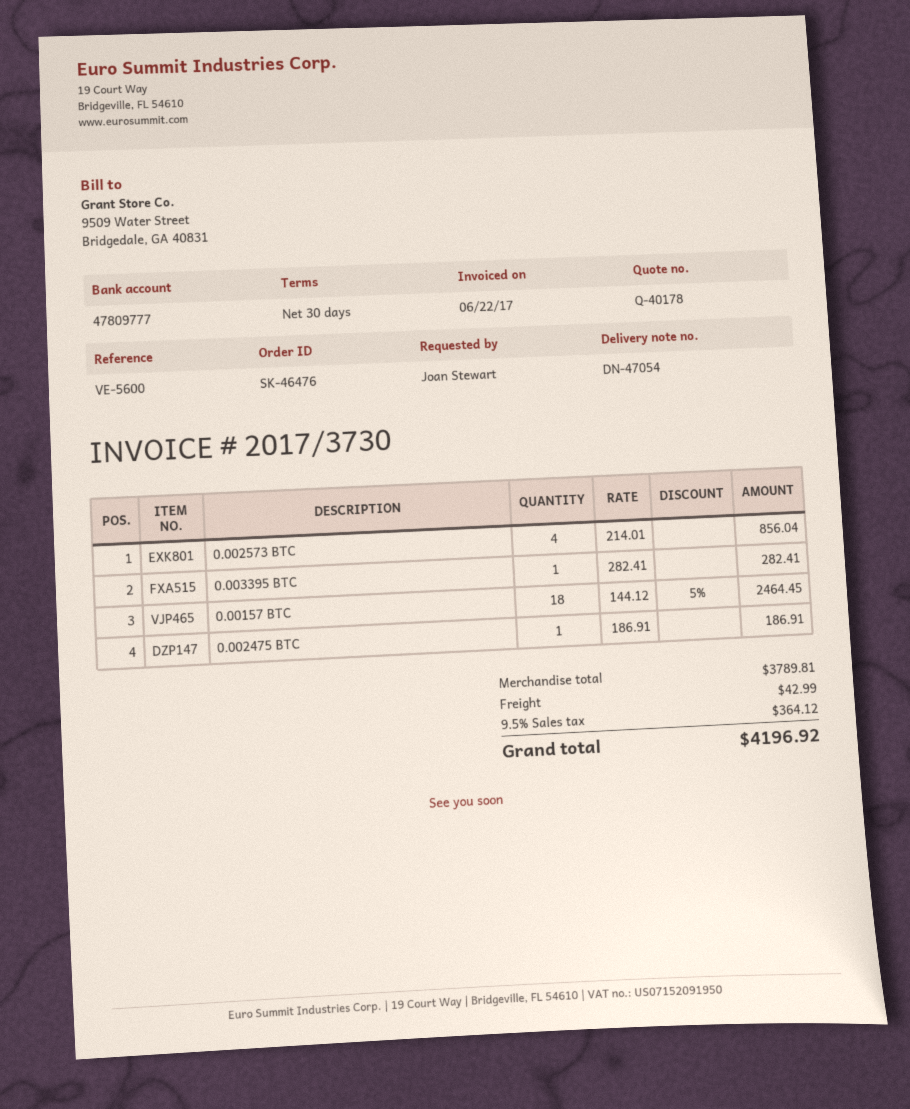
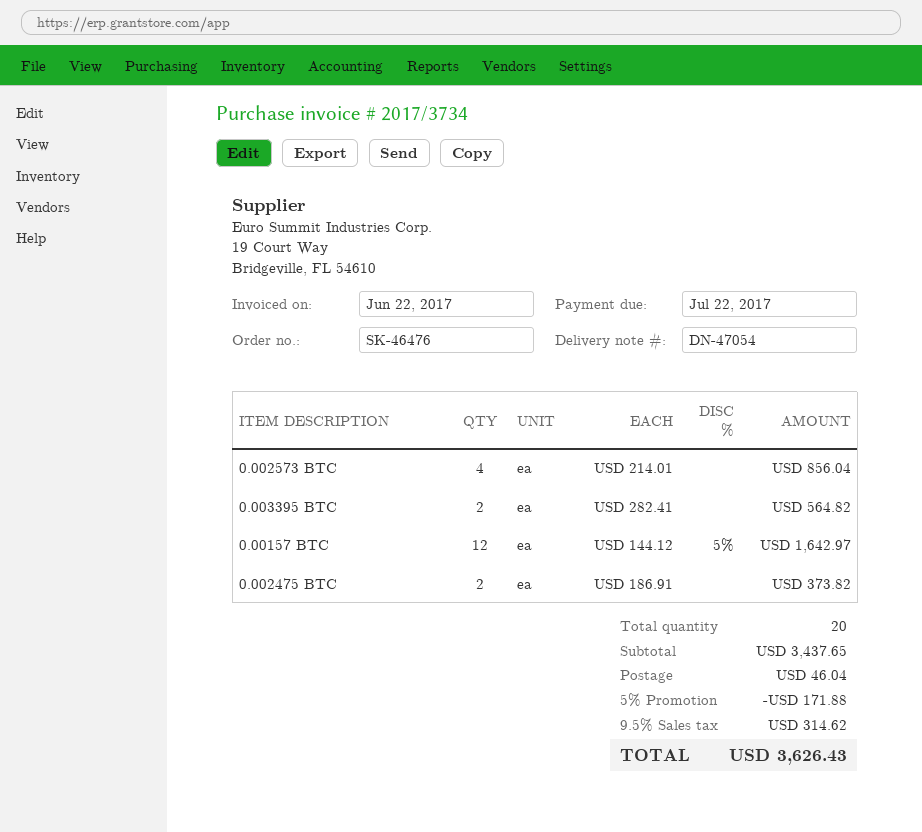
invoice number: 2017/3730 -> 2017/3734
0.003395 BTC: 1 x 282.41 = 282.41 -> 2 x 282.41 = 564.82
0.00157 BTC: 18 x 144.12 - 5% = 2464.45 -> 12 x 144.12 - 5% = 1642.97
0.002475 BTC: 1 x 186.91 = 186.91 -> 2 x 186.91 = 373.82
subtotal: 3789.81 -> 3437.65
discount: none -> 5% = 171.88
shipping: 42.99 -> 46.04
tax: 9.5% = 364.12 -> 9.5% = 314.62
total: 4196.92 -> 3626.43

